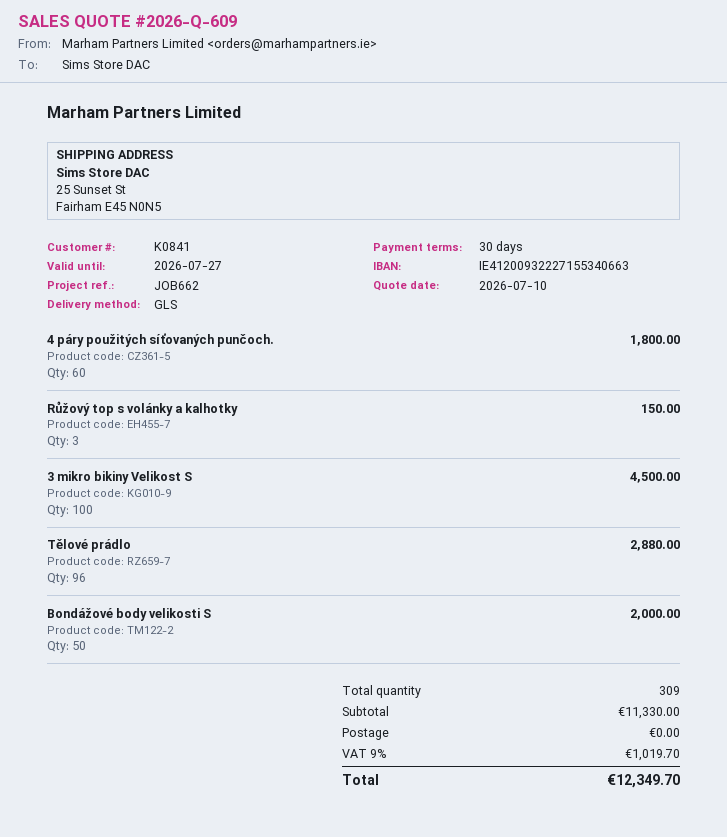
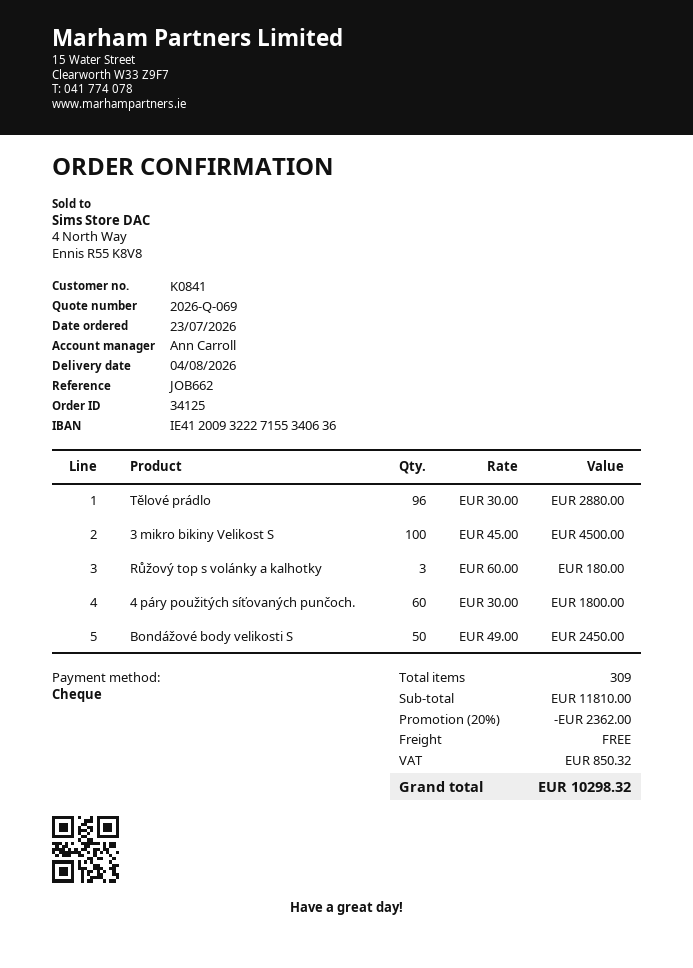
quote number: 2026-Q-609 -> 2026-Q-069
bank account: IE41200932227155340663 -> IE41200932227155340636
Růžový top s volánky a kalhotky: 3 for 150.00 -> 3 for 180.00
Bondážové body velikosti S: 50 for 2000.00 -> 50 for 2450.00
subtotal: 11330.00 -> 11810.00
discount: none -> 20% = 2362.00
tax: 1019.70 -> 850.32
total: 12349.70 -> 10298.32

